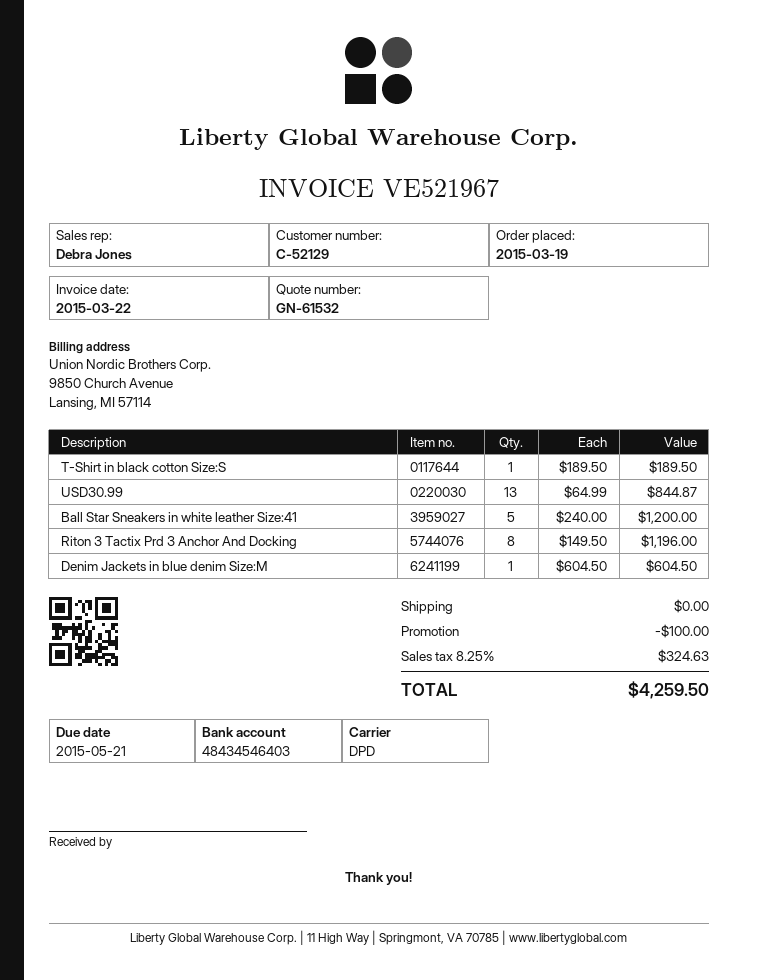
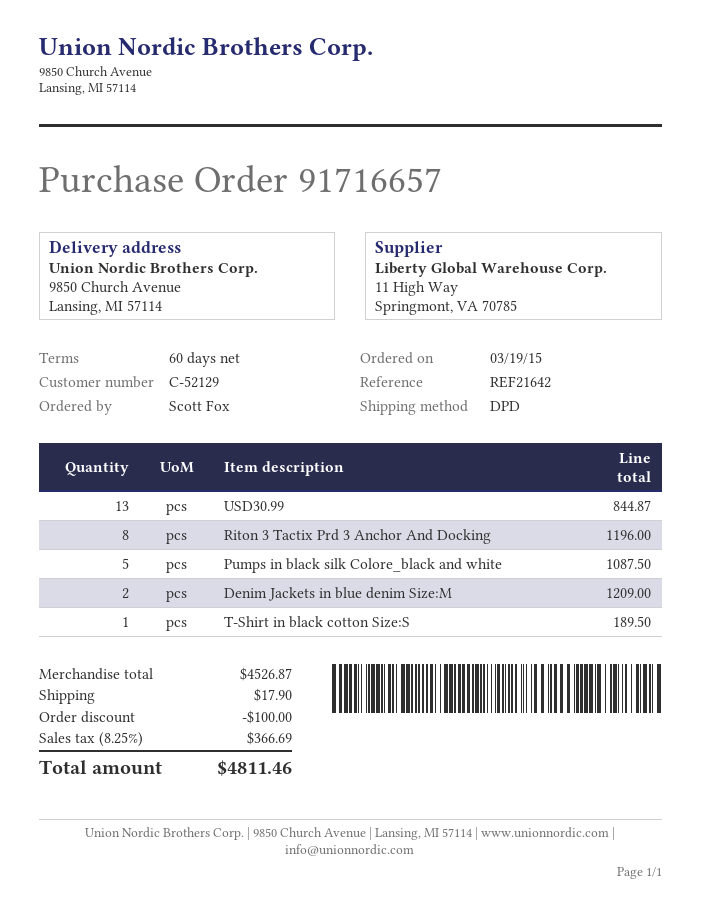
Ball Star Sneakers in white leather Size:41: 5 for 1200.00 -> none
Denim Jackets in blue denim Size:M: 1 for 604.50 -> 2 for 1209.00
Pumps in black silk Colore_black and white: none -> 5 for 1087.50
shipping: 0.00 -> 17.90
tax: 8.25% = 324.63 -> 8.25% = 366.69
total: 4259.50 -> 4811.46

